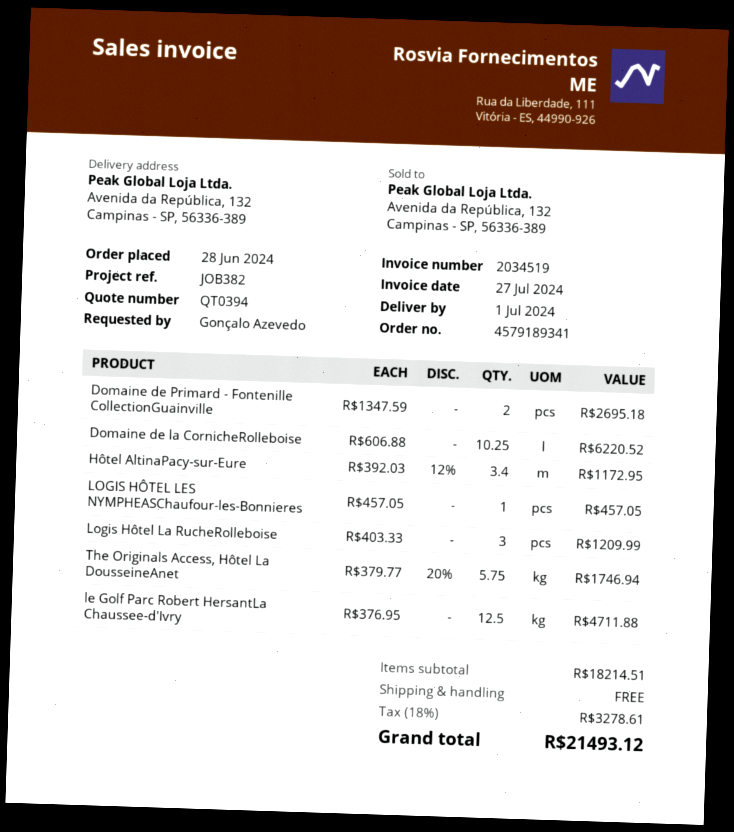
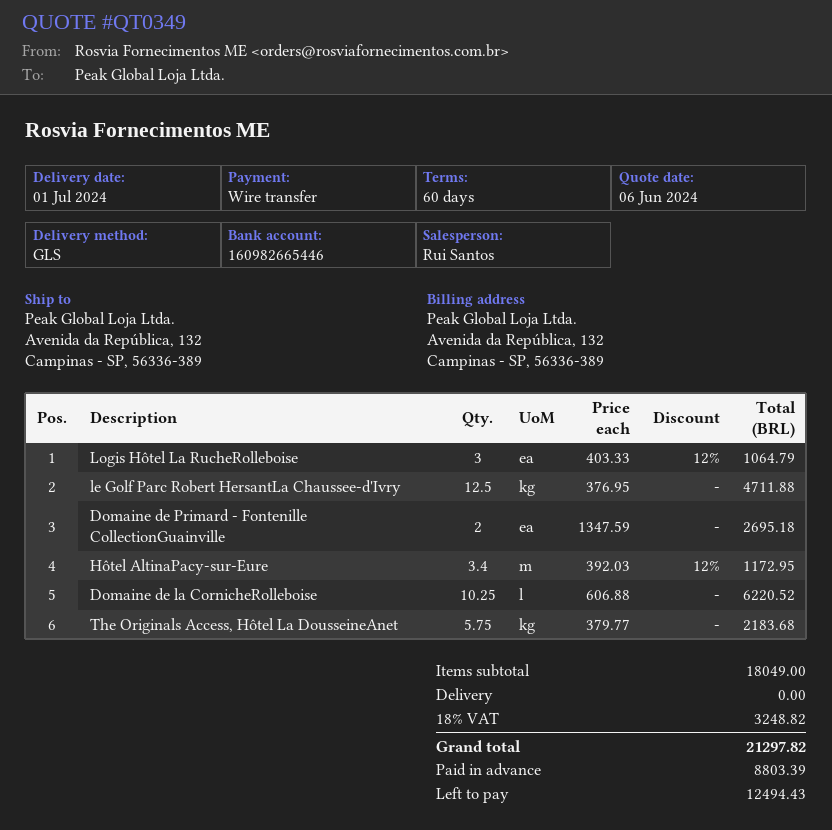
quote number: QT0394 -> QT0349
LOGIS HÔTEL LES NYMPHEASChaufour-les-Bonnieres: 1 x 457.05 = 457.05 -> none
Logis Hôtel La RucheRolleboise: 3 x 403.33 = 1209.99 -> 3 x 403.33 - 12% = 1064.79
The Originals Access, Hôtel La DousseineAnet: 5.75 x 379.77 - 20% = 1746.94 -> 5.75 x 379.77 = 2183.68
subtotal: 18214.51 -> 18049.00
tax: 18% = 3278.61 -> 18% = 3248.82
total: 21493.12 -> 21297.82

